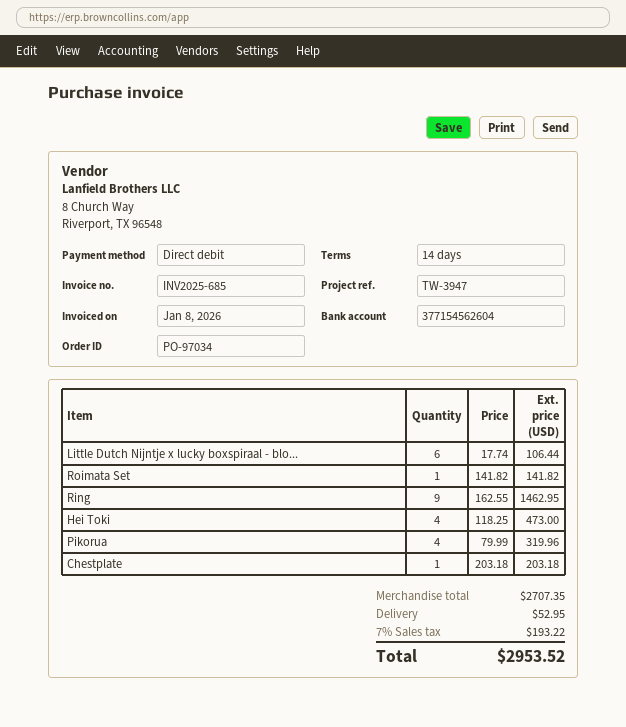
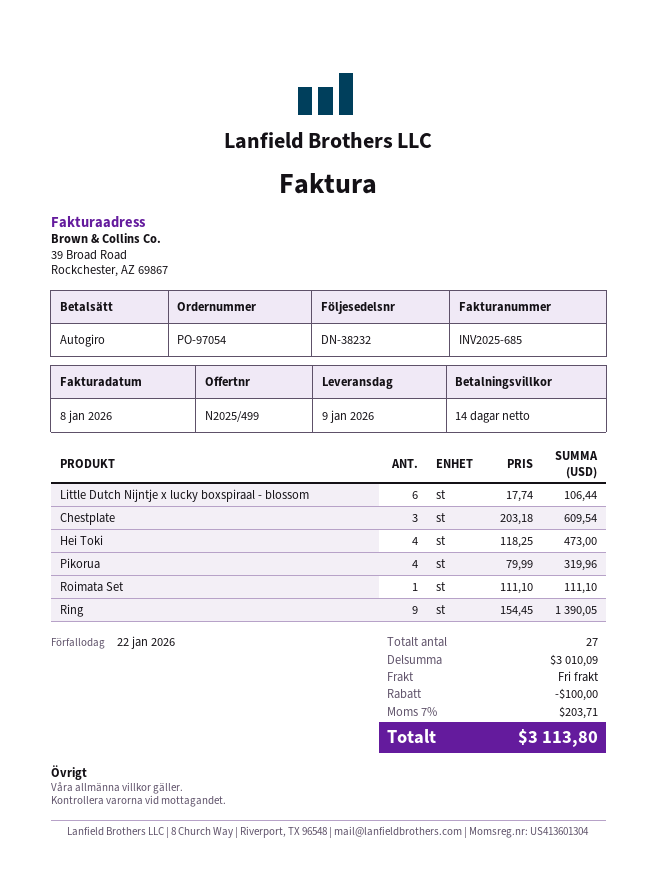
order number: PO-97034 -> PO-97054
Roimata Set: 1 x 141.82 = 141.82 -> 1 x 111.10 = 111.10
Ring: 9 x 162.55 = 1462.95 -> 9 x 154.45 = 1390.05
Chestplate: 1 x 203.18 = 203.18 -> 3 x 203.18 = 609.54
subtotal: 2707.35 -> 3010.09
discount: none -> 100.00
shipping: 52.95 -> 0.00
tax: 7% = 193.22 -> 7% = 203.71
total: 2953.52 -> 3113.80

